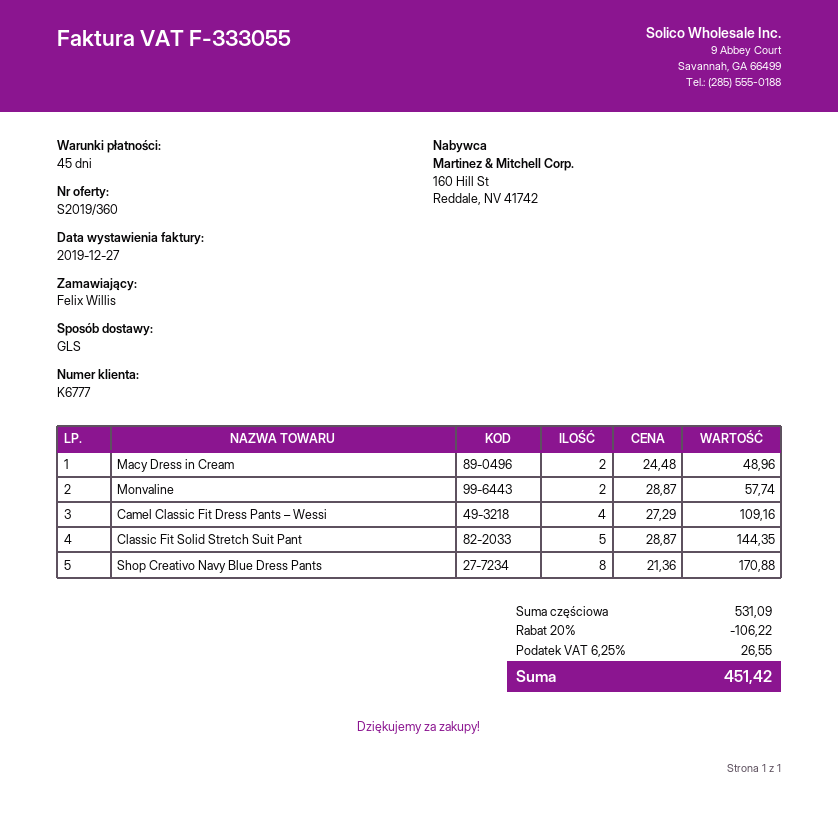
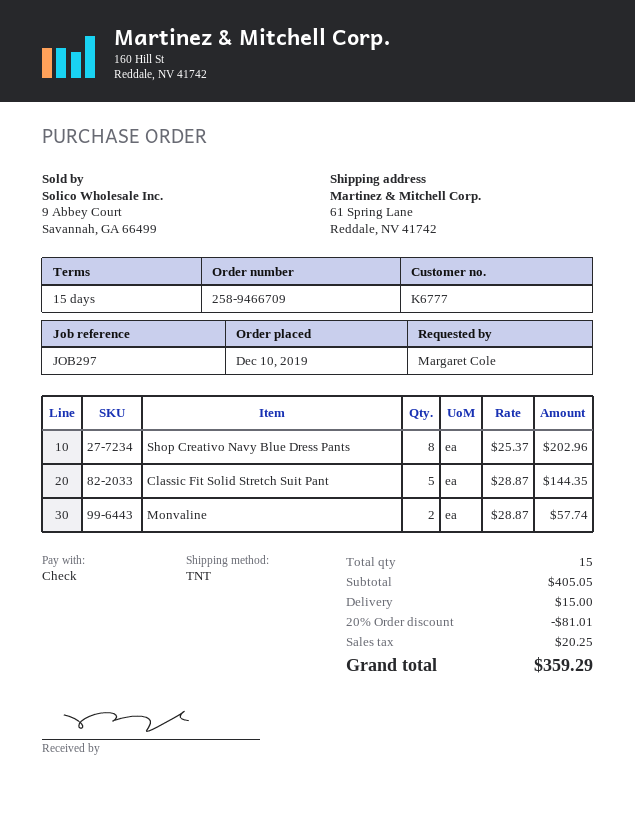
payment terms: 45 days -> 15 days
ordered by: Felix Willis -> Margaret Cole
shipping method: GLS -> TNT
Macy Dress in Cream: 2 x 24.48 = 48.96 -> none
Camel Classic Fit Dress Pants – Wessi: 4 x 27.29 = 109.16 -> none
Shop Creativo Navy Blue Dress Pants: 8 x 21.36 = 170.88 -> 8 x 25.37 = 202.96
subtotal: 531.09 -> 405.05
discount: 20% = 106.22 -> 20% = 81.01
shipping: none -> 15.00
tax: 26.55 -> 20.25
total: 451.42 -> 359.29

